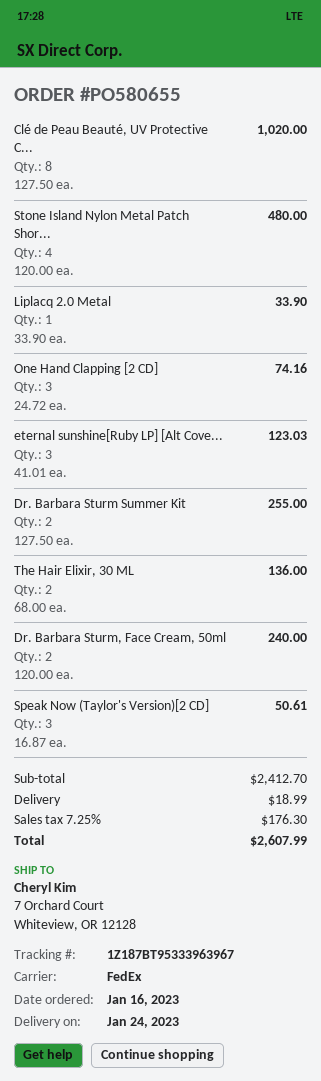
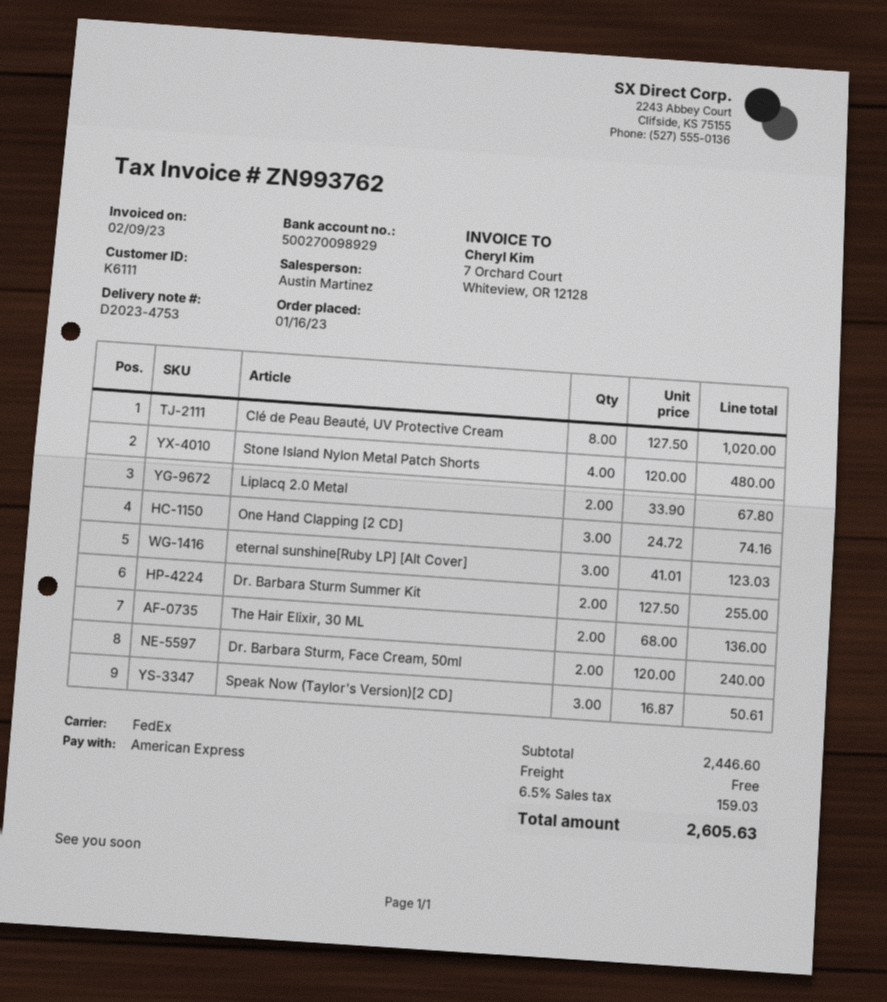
Liplacq 2.0 Metal: 1 x 33.90 = 33.90 -> 2 x 33.90 = 67.80
subtotal: 2412.70 -> 2446.60
shipping: 18.99 -> 0.00
tax: 7.25% = 176.30 -> 6.5% = 159.03
total: 2607.99 -> 2605.63

